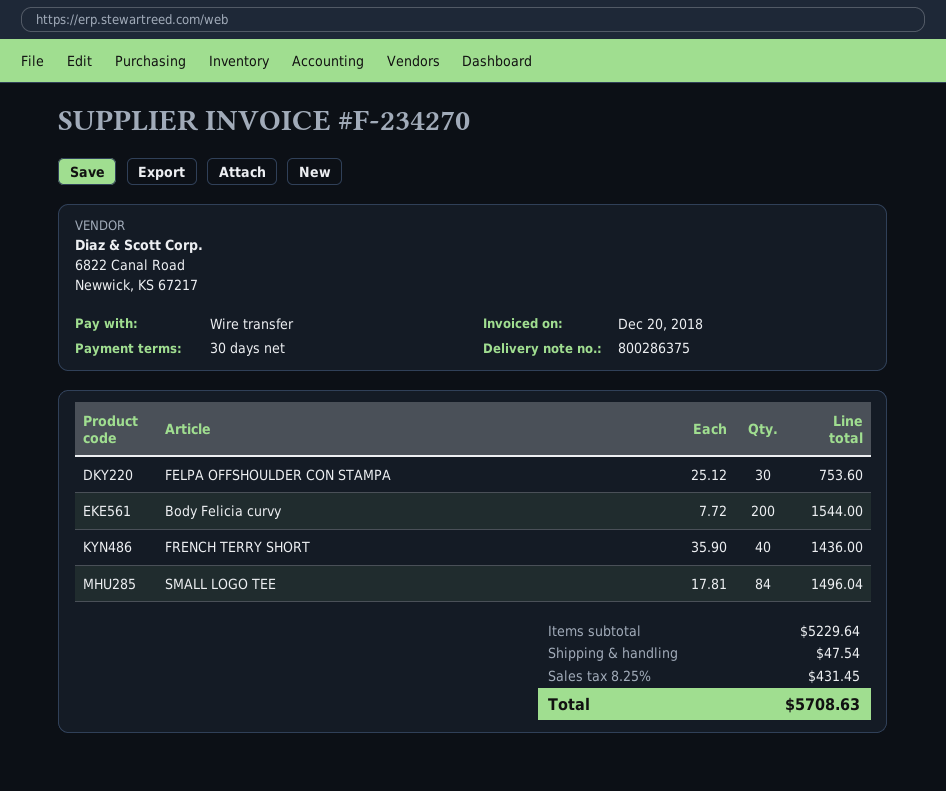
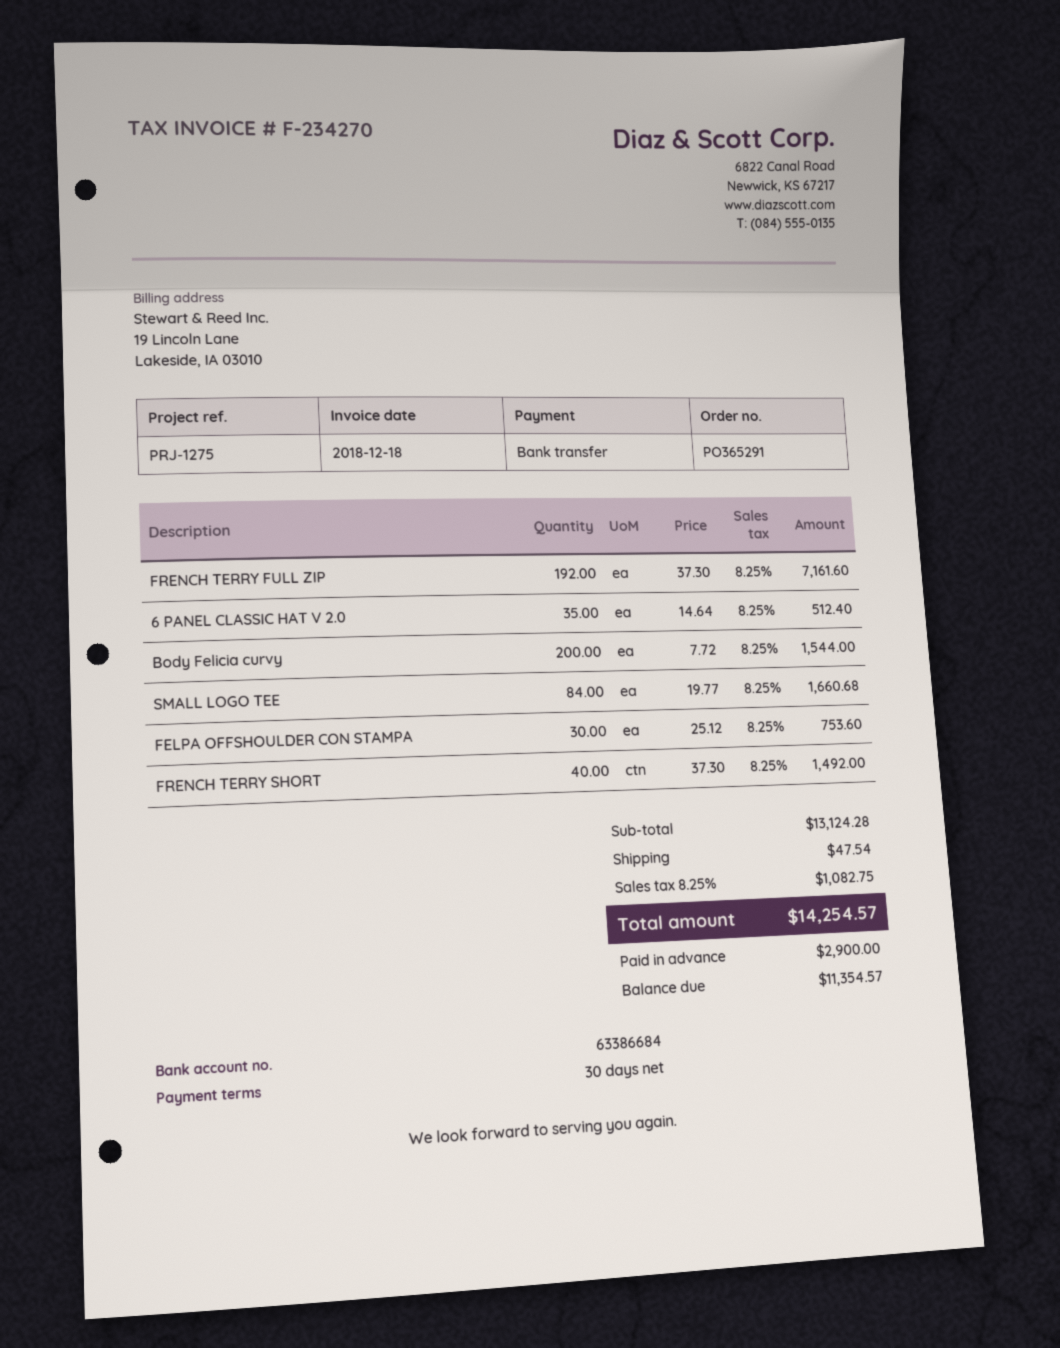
invoice date: 2018-12-20 -> 2018-12-18
FRENCH TERRY SHORT: 40 x 35.90 = 1436.00 -> 40 x 37.30 = 1492.00
SMALL LOGO TEE: 84 x 17.81 = 1496.04 -> 84 x 19.77 = 1660.68
FRENCH TERRY FULL ZIP: none -> 192 x 37.30 = 7161.60
6 PANEL CLASSIC HAT V 2.0: none -> 35 x 14.64 = 512.40
subtotal: 5229.64 -> 13124.28
tax: 8.25% = 431.45 -> 8.25% = 1082.75
total: 5708.63 -> 14254.57

